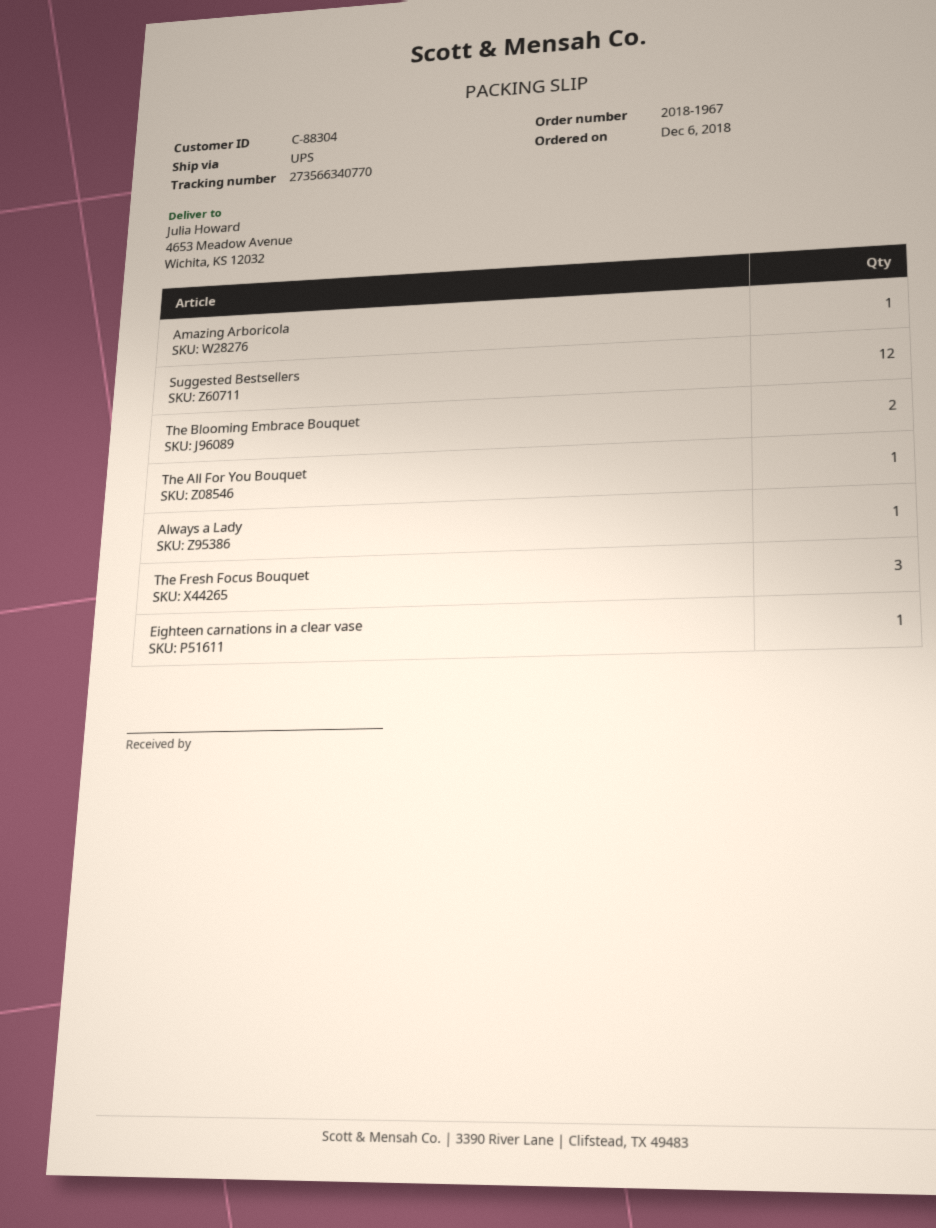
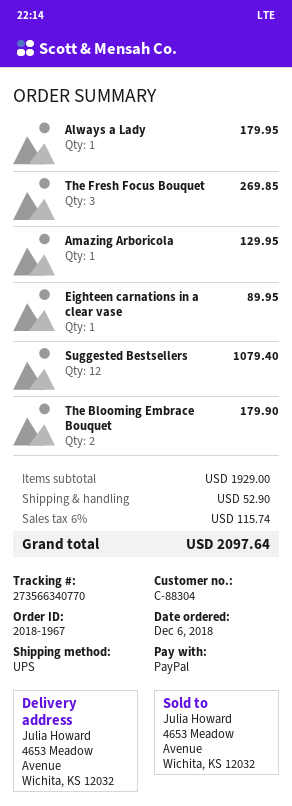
The All For You Bouquet: 1 -> none

